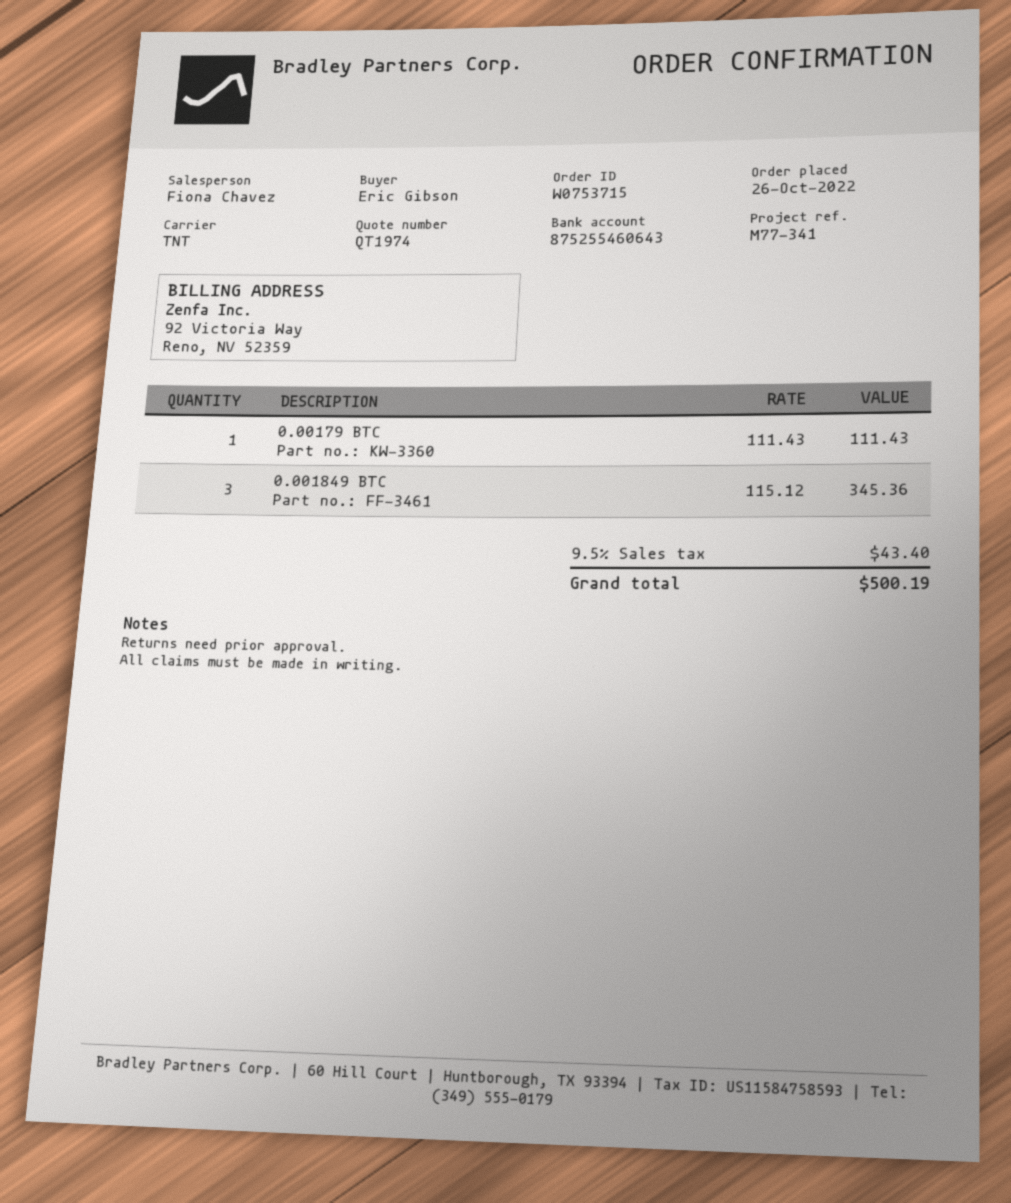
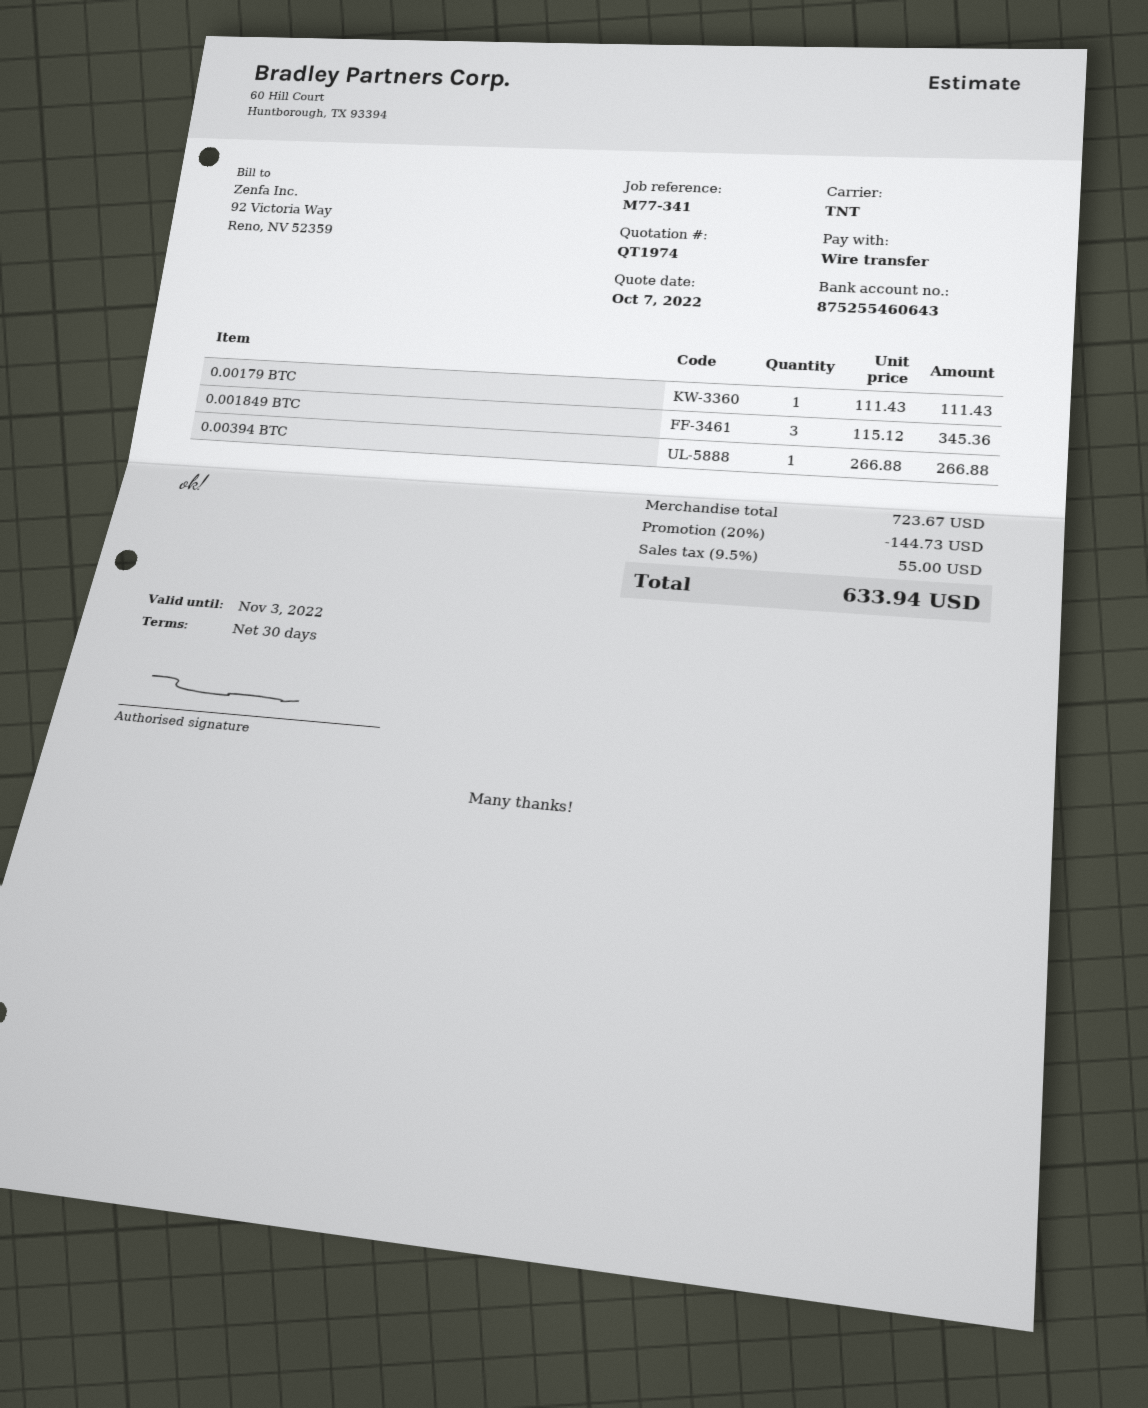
0.00394 BTC: none -> 1 x 266.88 = 266.88
discount: none -> 20% = 144.73
tax: 9.5% = 43.40 -> 9.5% = 55.00
total: 500.19 -> 633.94

